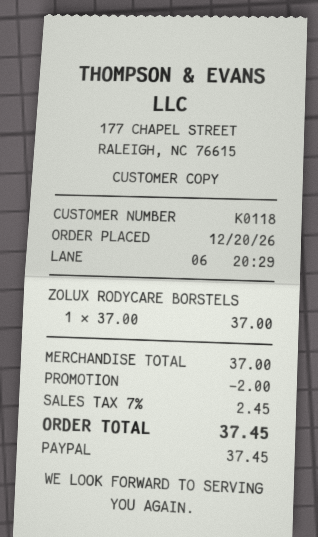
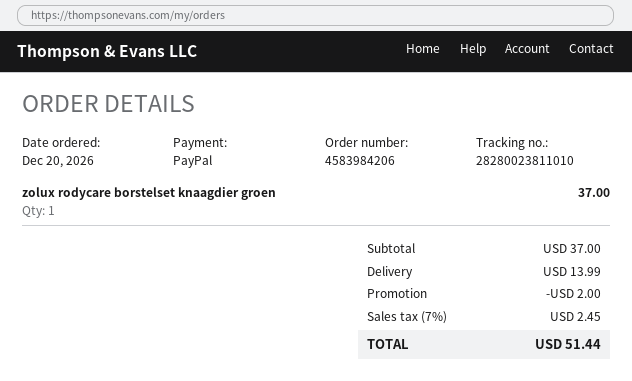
shipping: none -> 13.99
total: 37.45 -> 51.44

